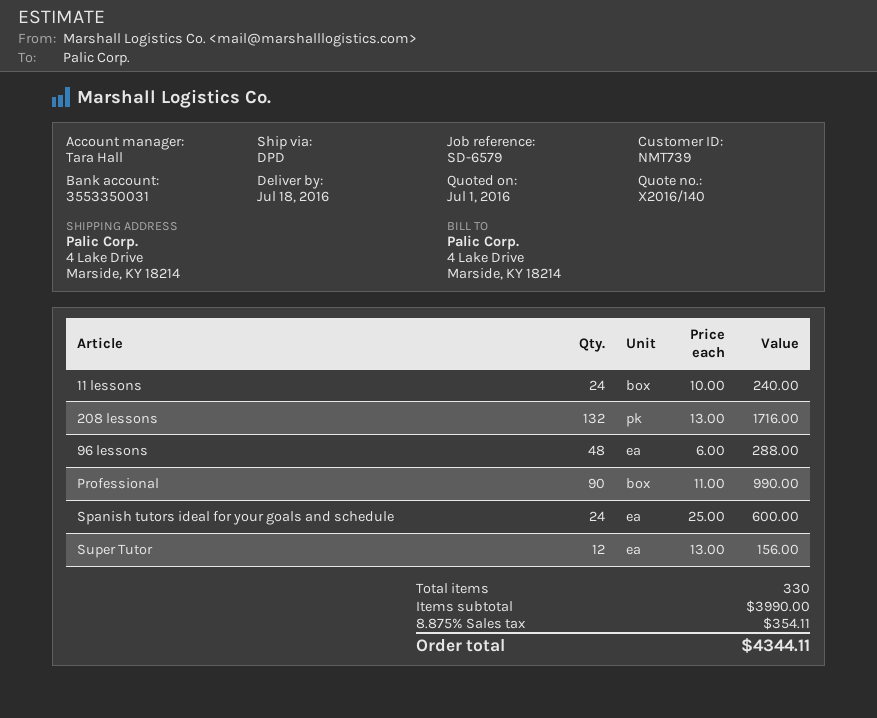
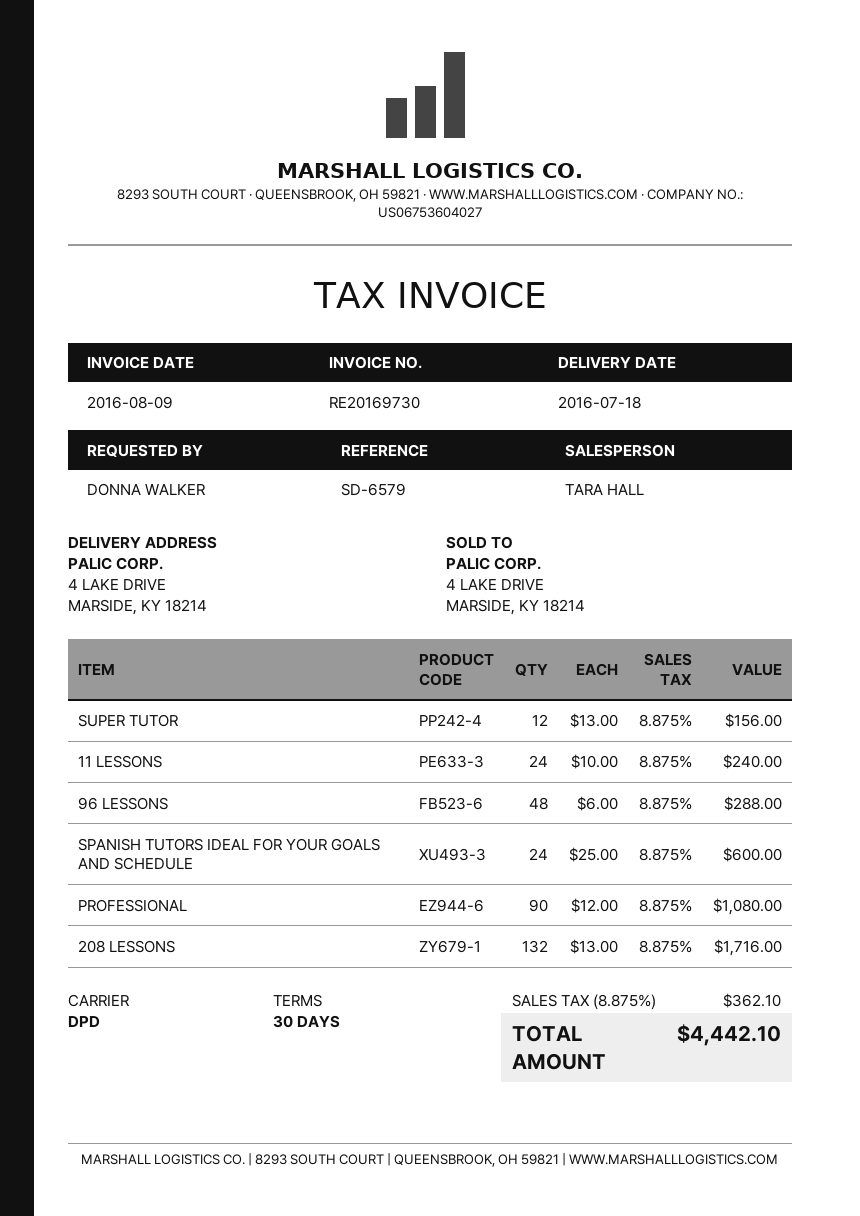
Professional: 90 x 11.00 = 990.00 -> 90 x 12.00 = 1080.00
tax: 8.875% = 354.11 -> 8.875% = 362.10
total: 4344.11 -> 4442.10

